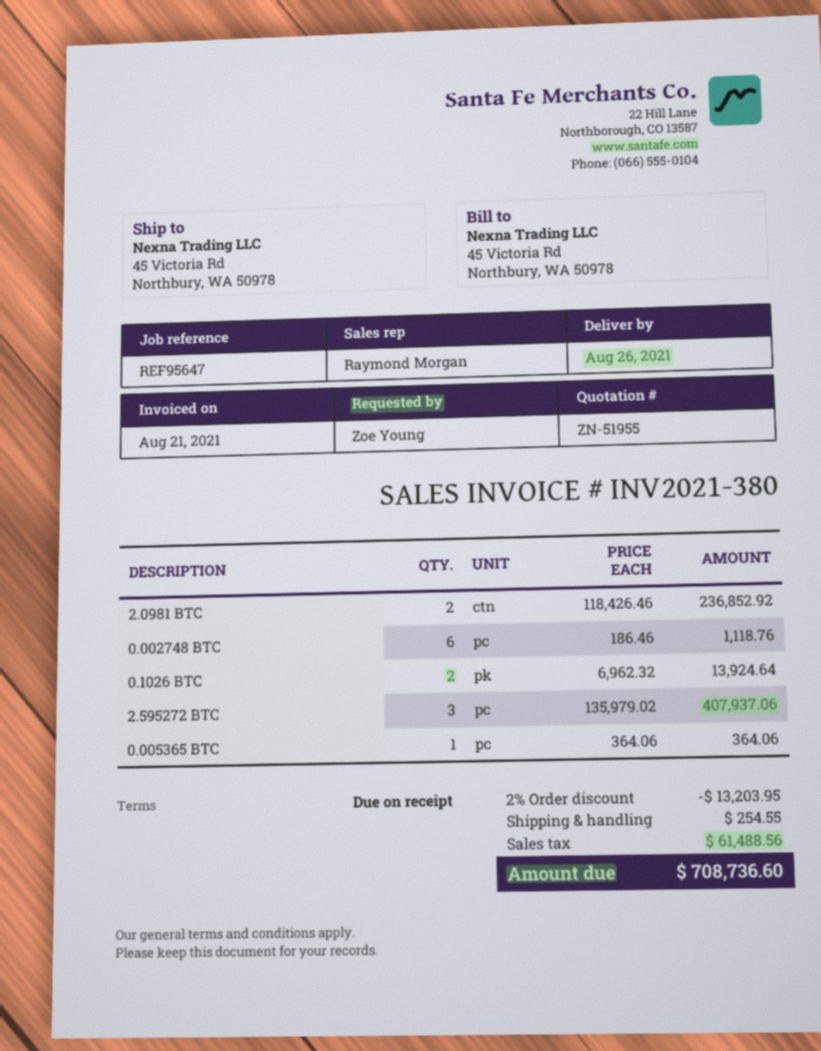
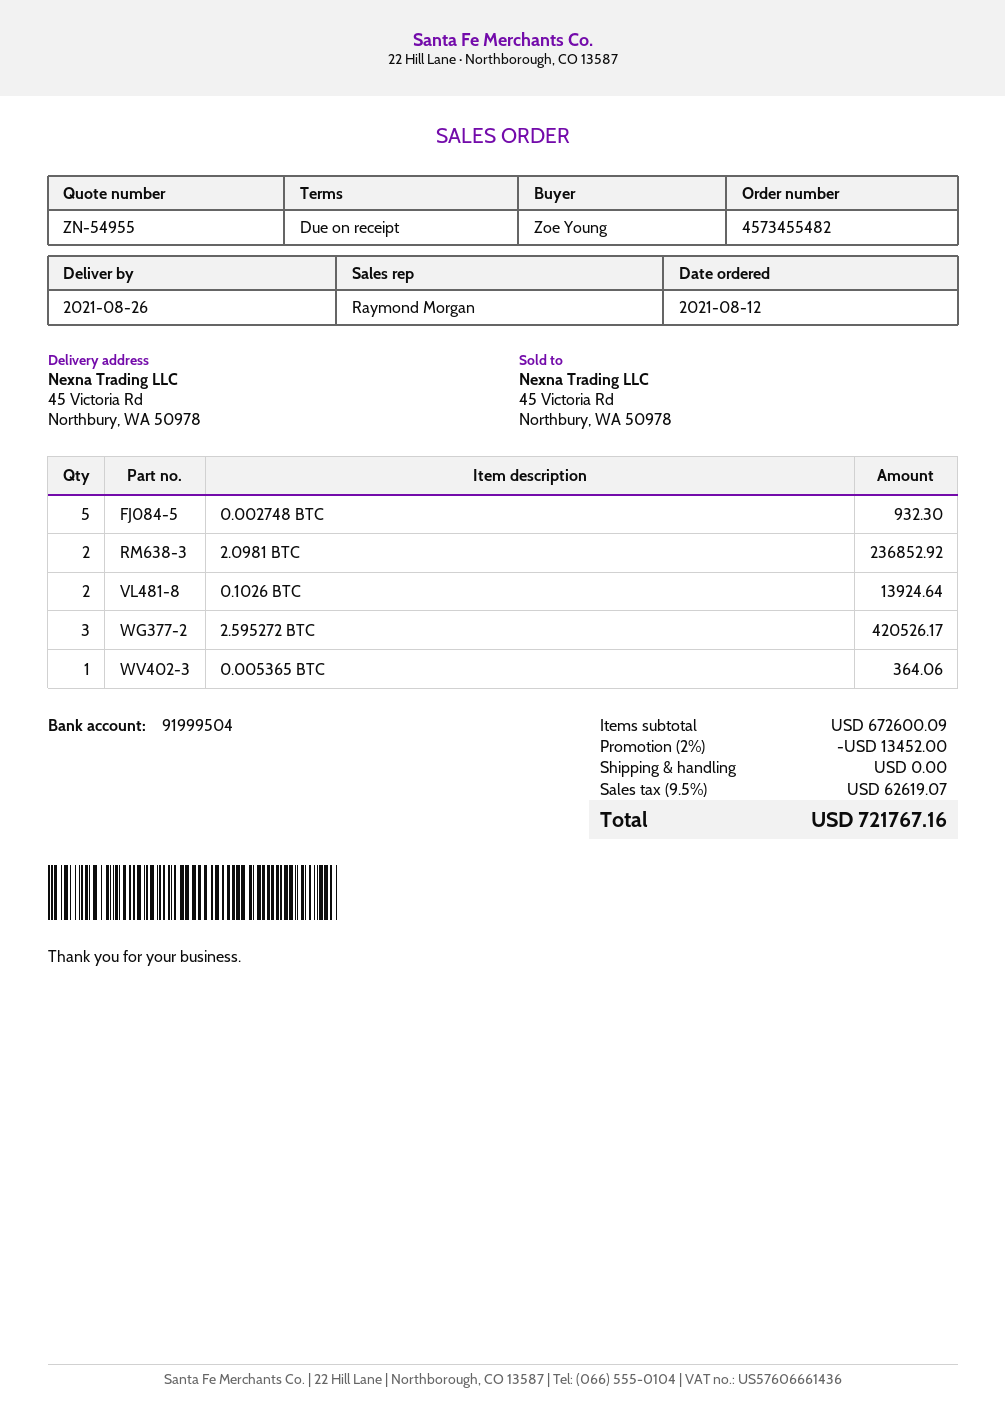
quote number: ZN-51955 -> ZN-54955
0.002748 BTC: 6 for 1118.76 -> 5 for 932.30
2.595272 BTC: 3 for 407937.06 -> 3 for 420526.17
discount: 2% = 13203.95 -> 2% = 13452.00
shipping: 254.55 -> 0.00
tax: 61488.56 -> 62619.07
total: 708736.60 -> 721767.16

